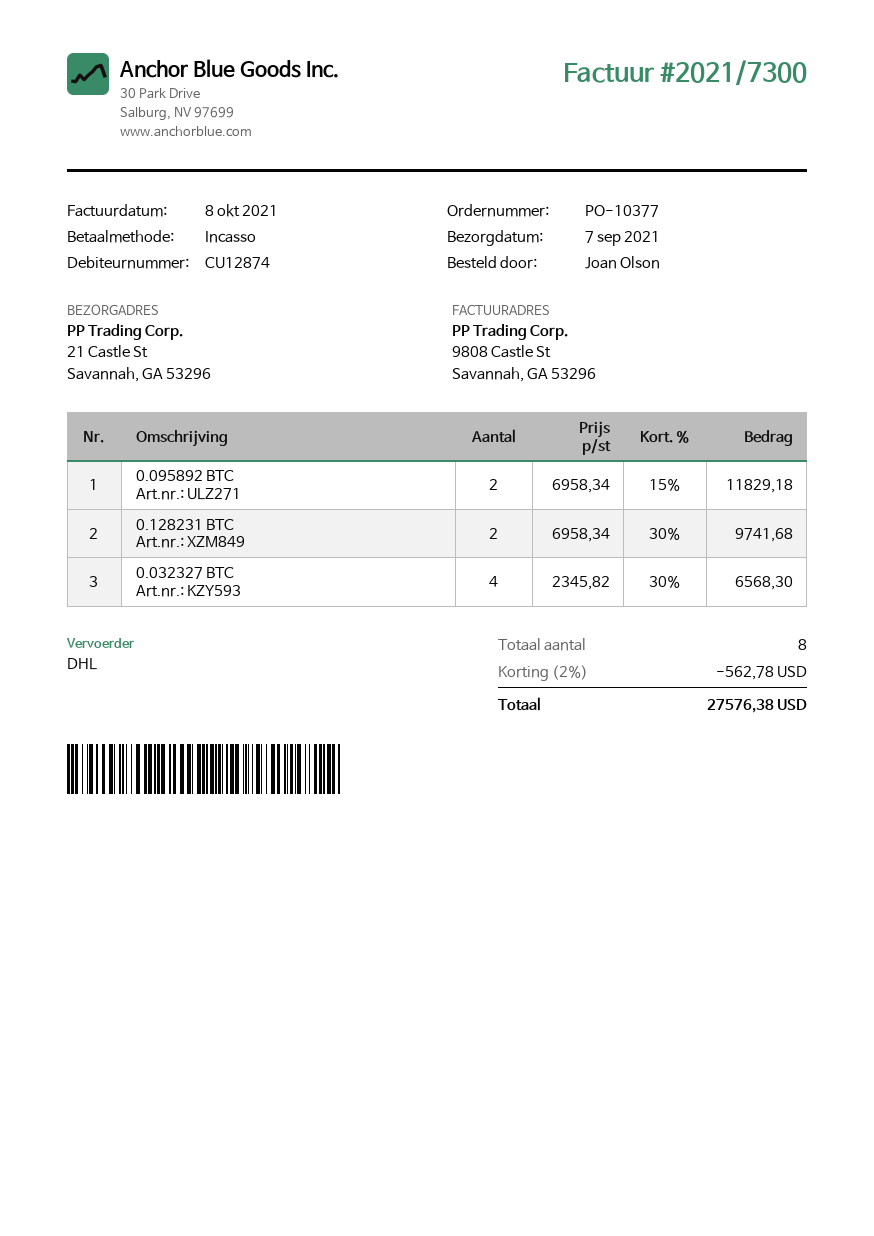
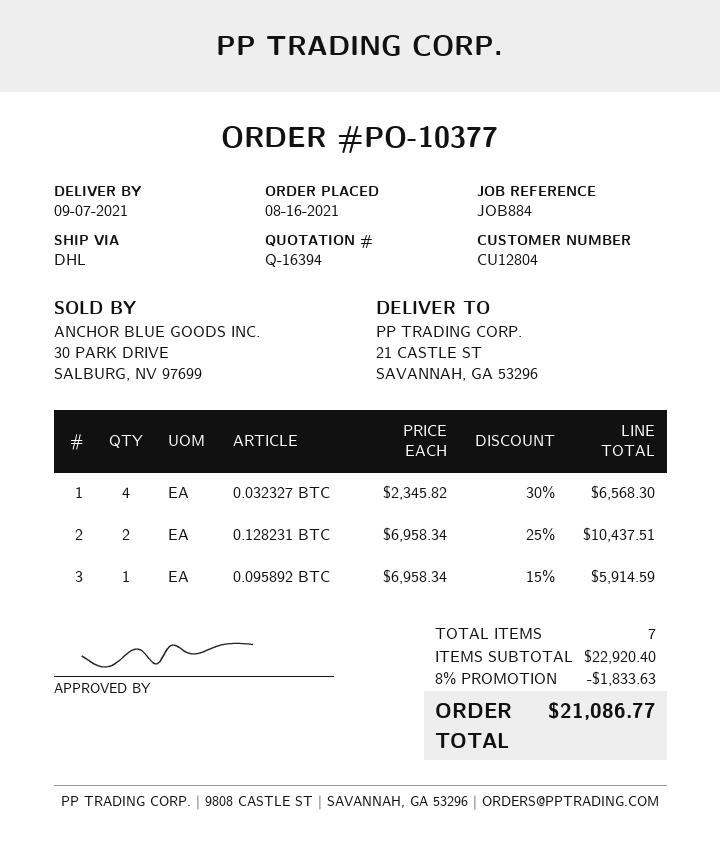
customer number: CU12874 -> CU12804
0.095892 BTC: 2 x 6958.34 - 15% = 11829.18 -> 1 x 6958.34 - 15% = 5914.59
0.128231 BTC: 2 x 6958.34 - 30% = 9741.68 -> 2 x 6958.34 - 25% = 10437.51
total quantity: 8 -> 7
discount: 2% = 562.78 -> 8% = 1833.63
total: 27576.38 -> 21086.77

